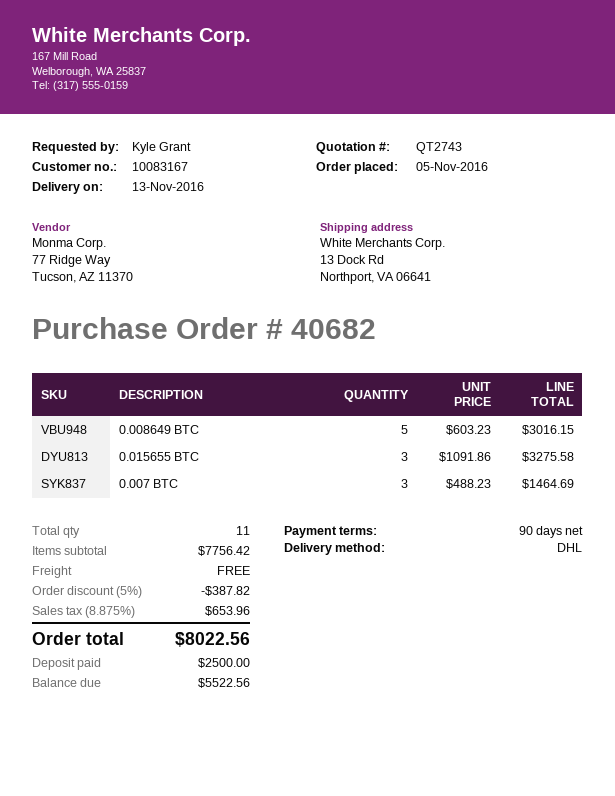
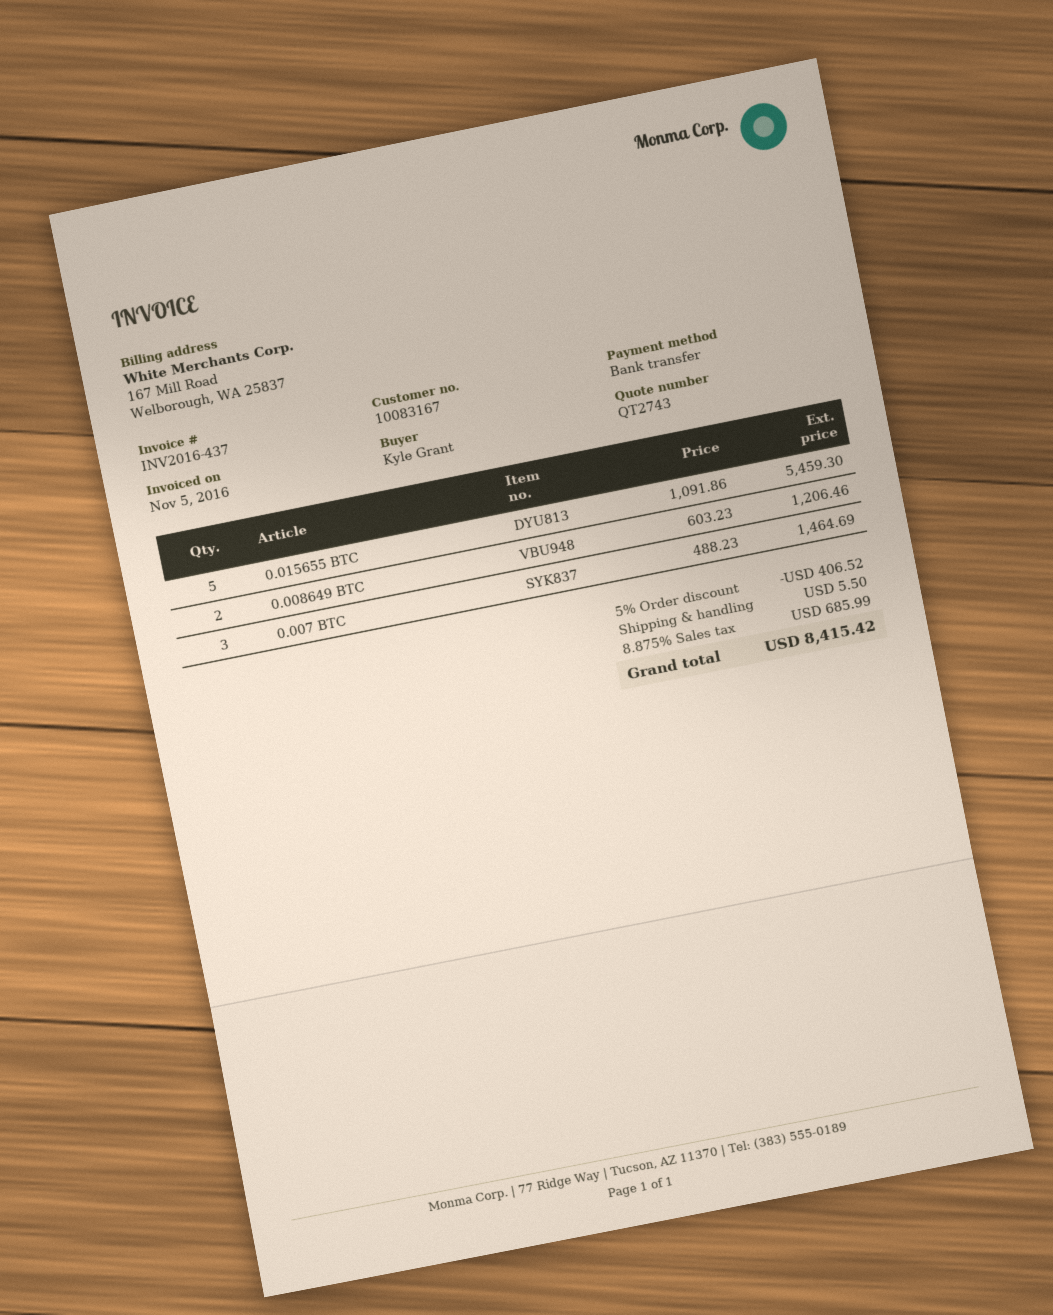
0.008649 BTC: 5 x 603.23 = 3016.15 -> 2 x 603.23 = 1206.46
0.015655 BTC: 3 x 1091.86 = 3275.58 -> 5 x 1091.86 = 5459.30
discount: 5% = 387.82 -> 5% = 406.52
shipping: 0.00 -> 5.50
tax: 8.875% = 653.96 -> 8.875% = 685.99
total: 8022.56 -> 8415.42

